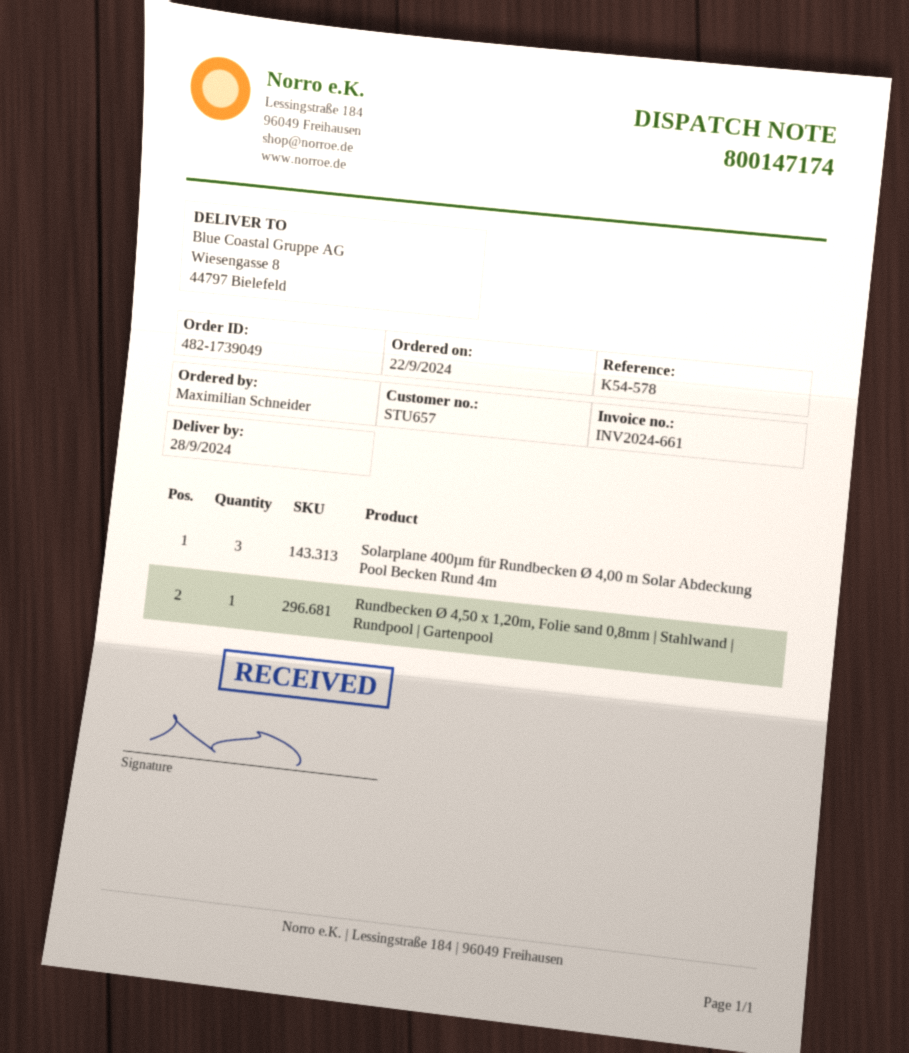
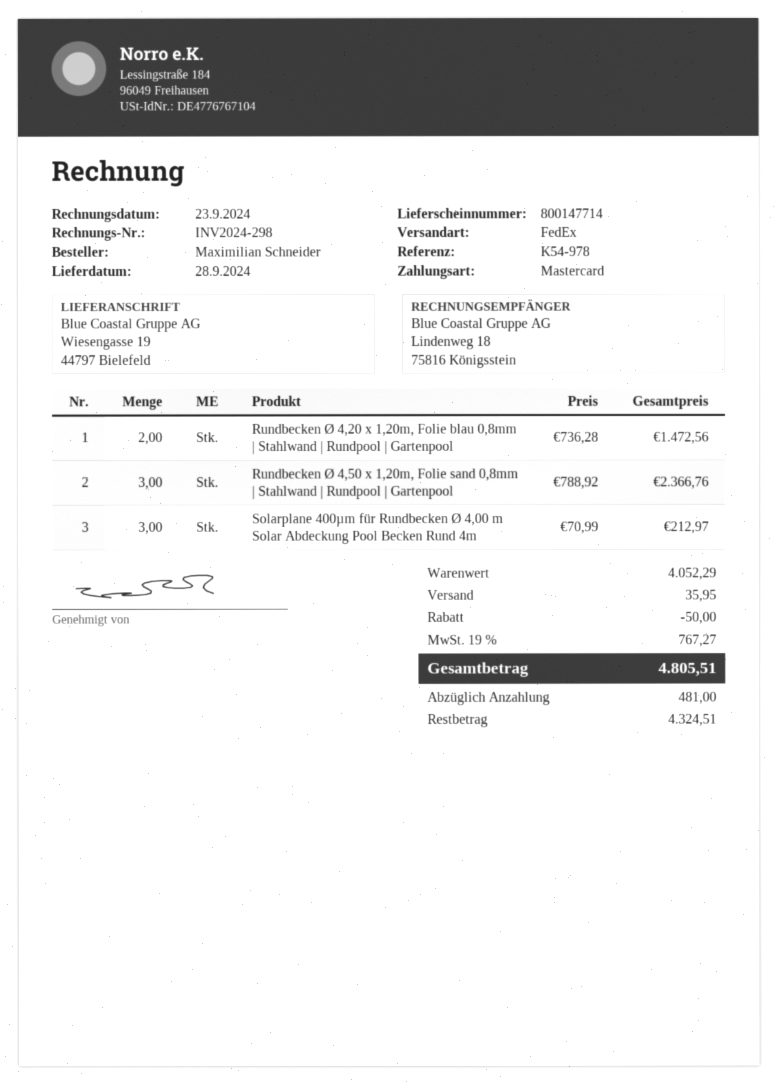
delivery note number: 800147174 -> 800147714
invoice number: INV2024-661 -> INV2024-298
reference: K54-578 -> K54-978
ship to: Wiesengasse 8, 44797 Bielefeld -> Wiesengasse 19, 44797 Bielefeld
Rundbecken Ø 4,50 x 1,20m, Folie sand 0,8mm | Stahlwand | Rundpool | Gartenpool: 1 -> 3
Rundbecken Ø 4,20 x 1,20m, Folie blau 0,8mm | Stahlwand | Rundpool | Gartenpool: none -> 2

